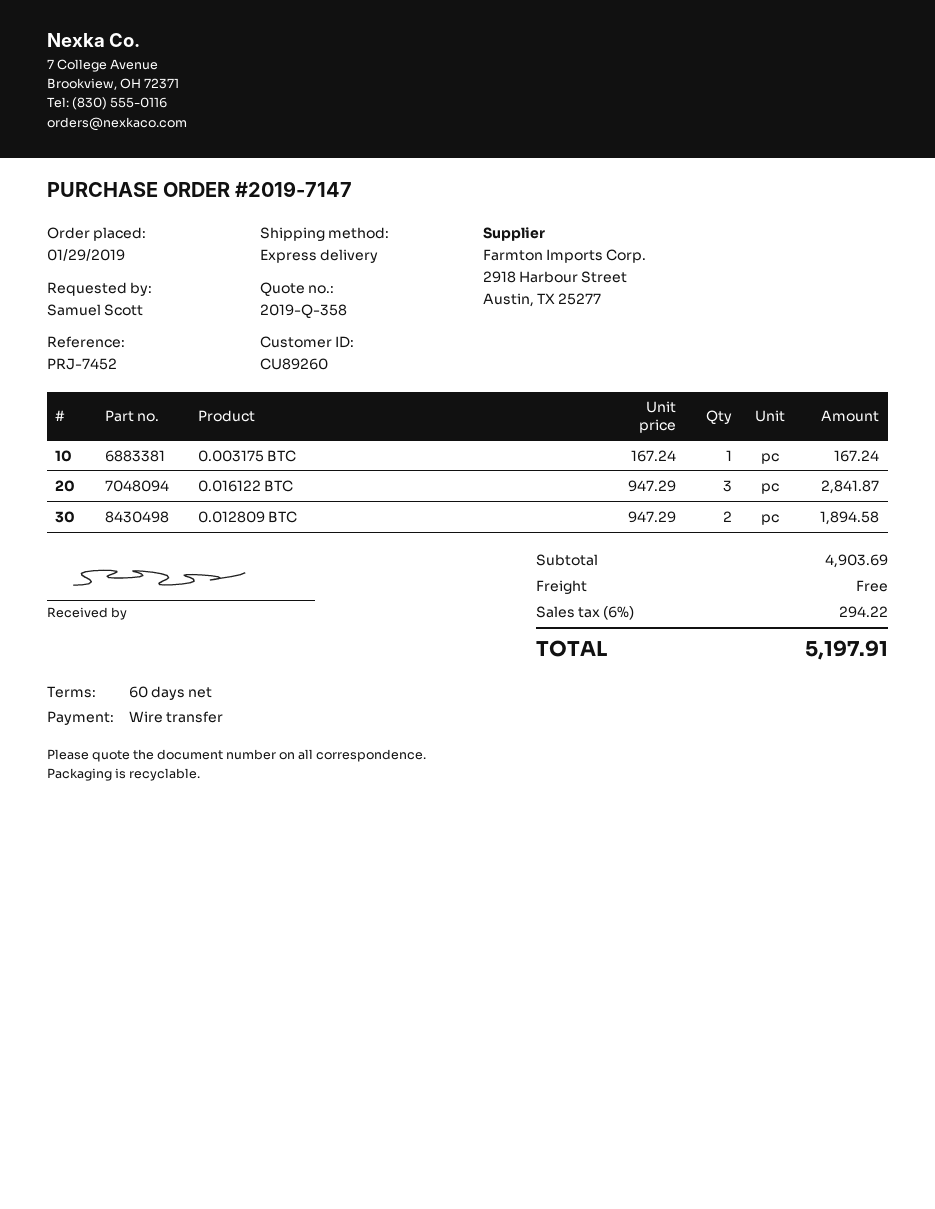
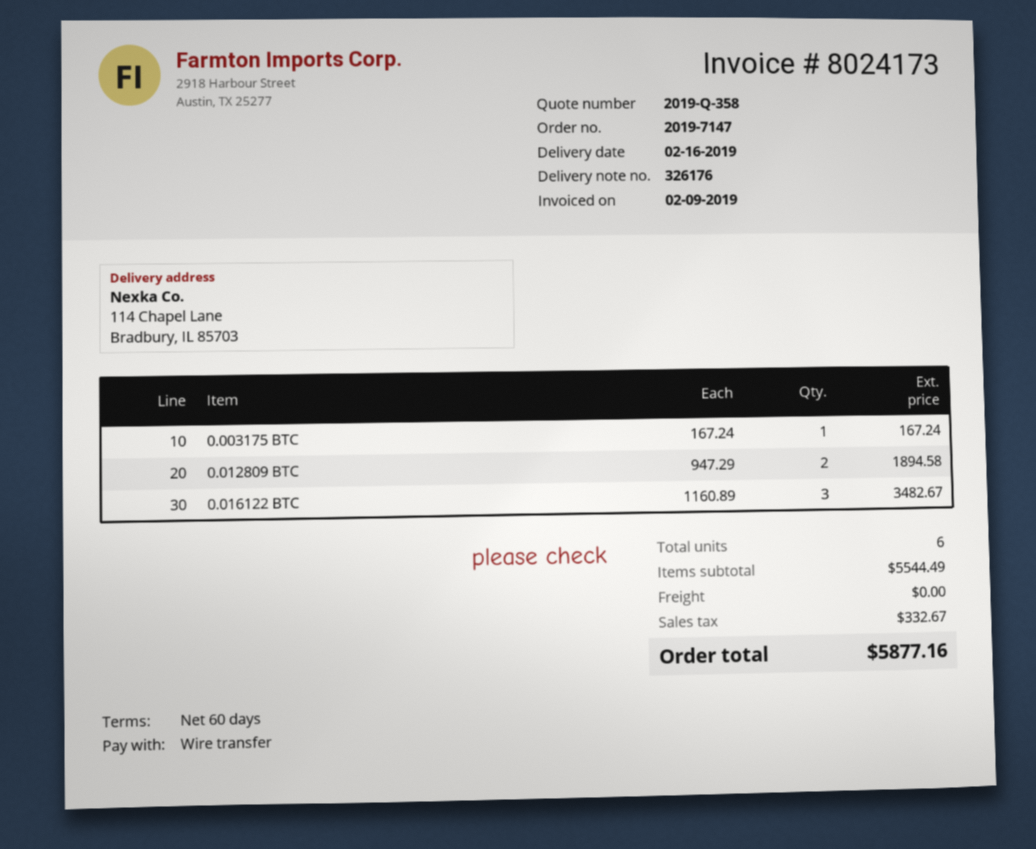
0.016122 BTC: 3 x 947.29 = 2841.87 -> 3 x 1160.89 = 3482.67
subtotal: 4903.69 -> 5544.49
tax: 294.22 -> 332.67
total: 5197.91 -> 5877.16

